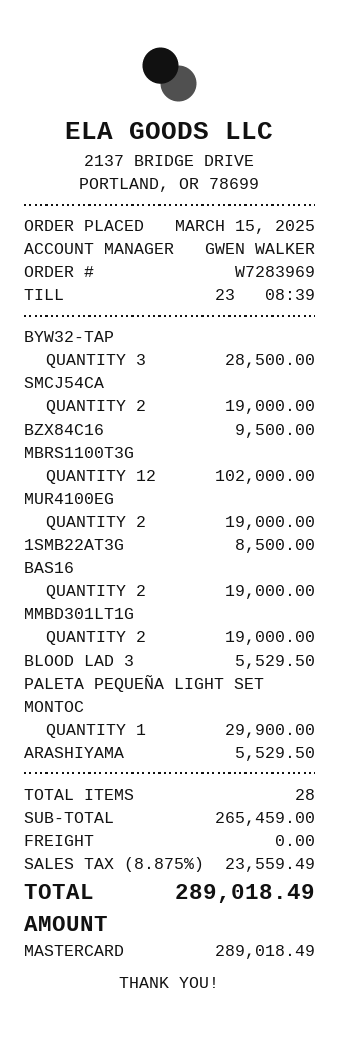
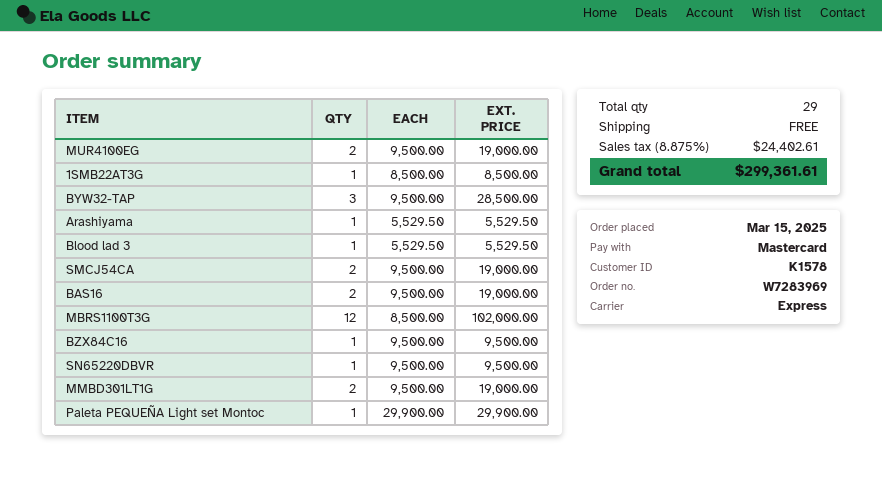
SN65220DBVR: none -> 1 for 9500.00
total quantity: 28 -> 29
tax: 8.875% = 23559.49 -> 8.875% = 24402.61
total: 289018.49 -> 299361.61

